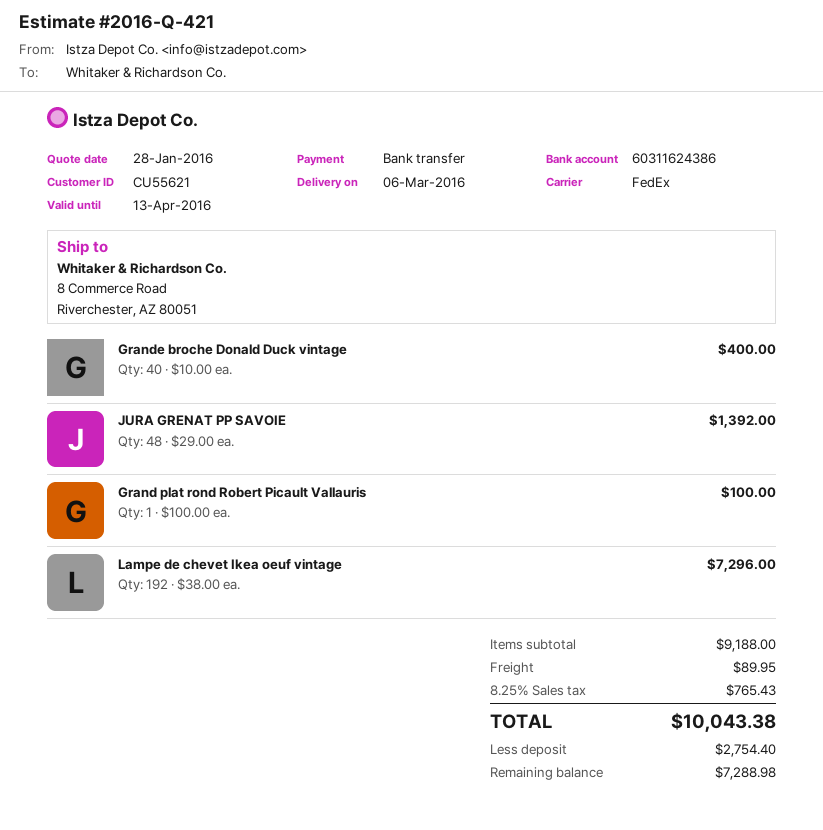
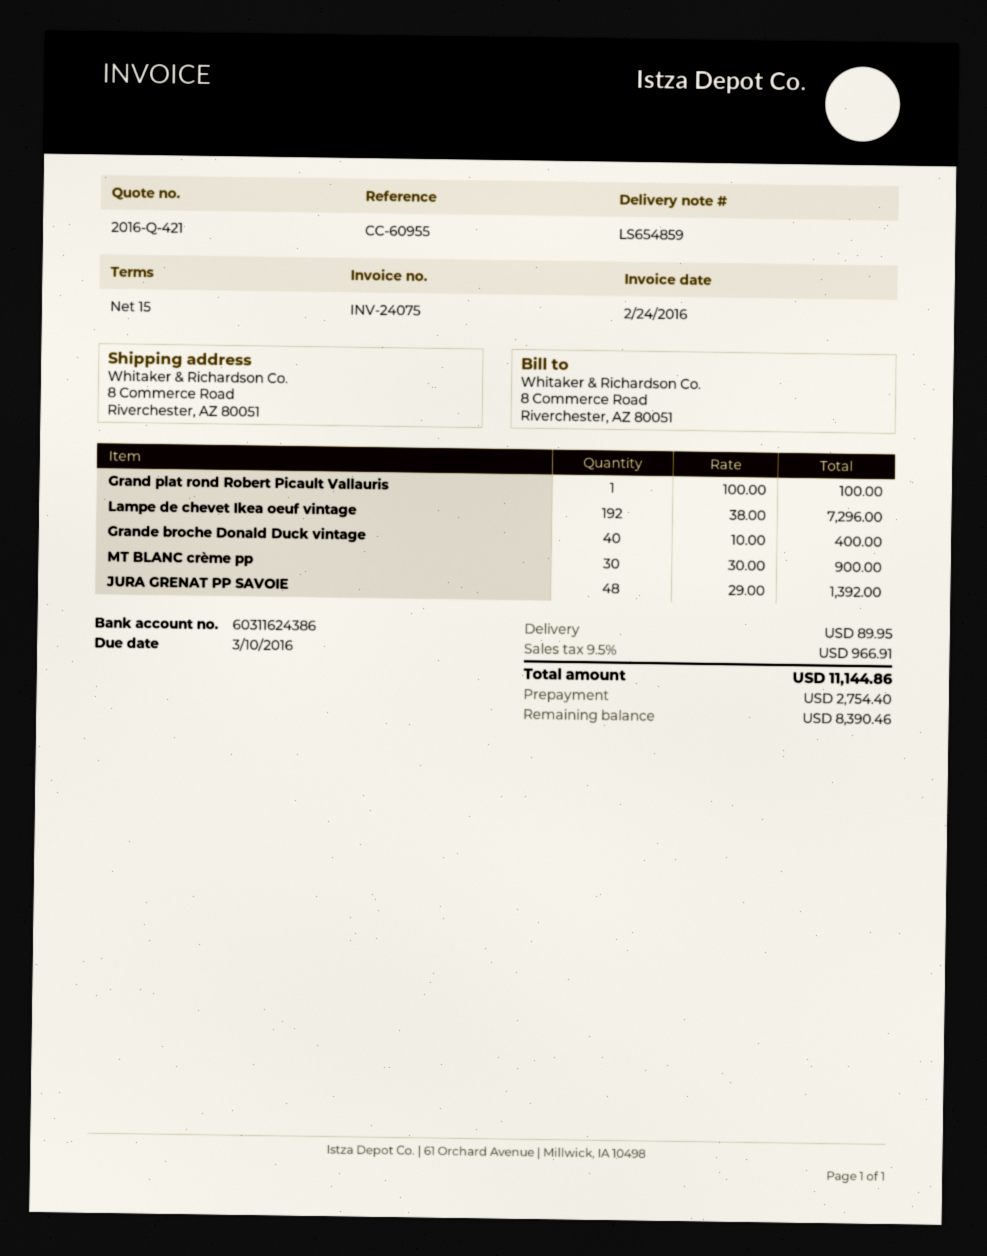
MT BLANC crème pp: none -> 30 x 30.00 = 900.00
tax: 8.25% = 765.43 -> 9.5% = 966.91
total: 10043.38 -> 11144.86
balance: 7288.98 -> 8390.46

